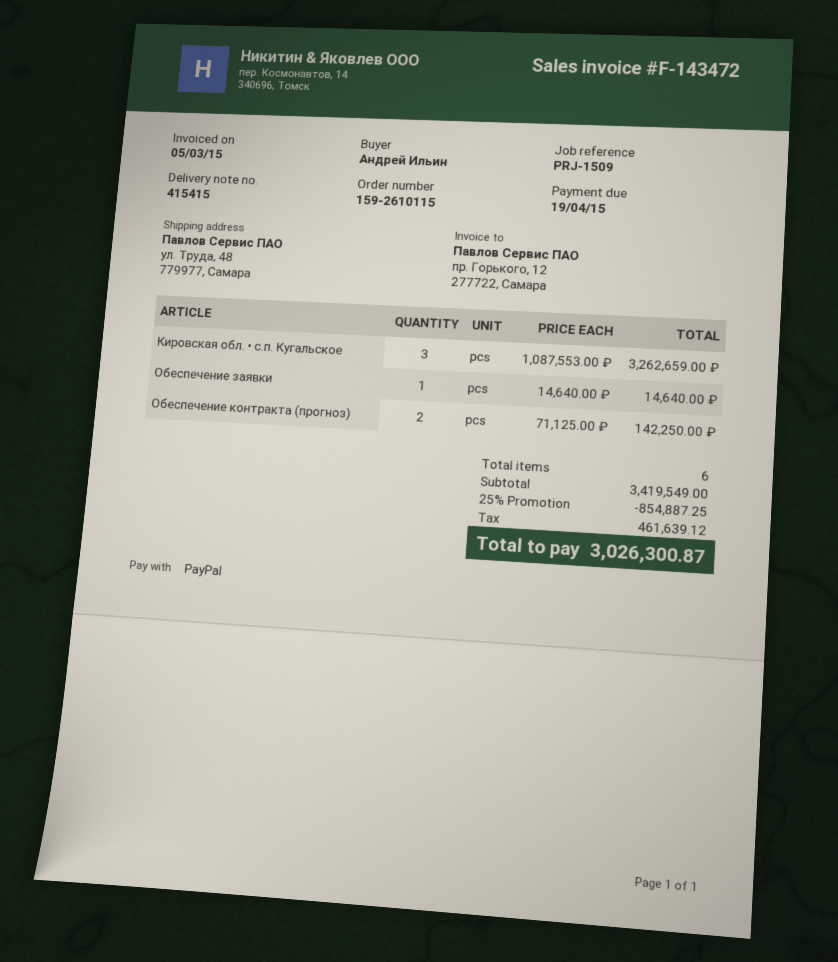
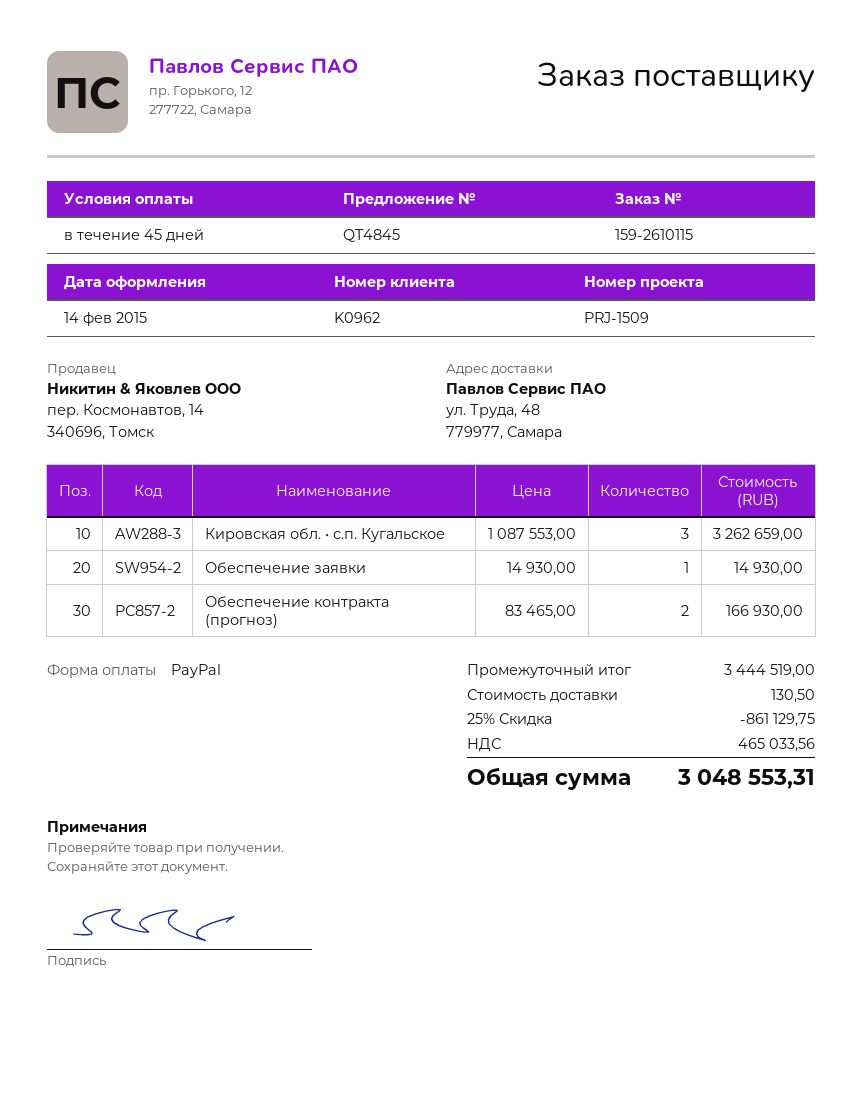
Обеспечение заявки: 1 x 14640.00 = 14640.00 -> 1 x 14930.00 = 14930.00
Обеспечение контракта (прогноз): 2 x 71125.00 = 142250.00 -> 2 x 83465.00 = 166930.00
subtotal: 3419549.00 -> 3444519.00
discount: 25% = 854887.25 -> 25% = 861129.75
shipping: none -> 130.50
tax: 461639.12 -> 465033.56
total: 3026300.87 -> 3048553.31

